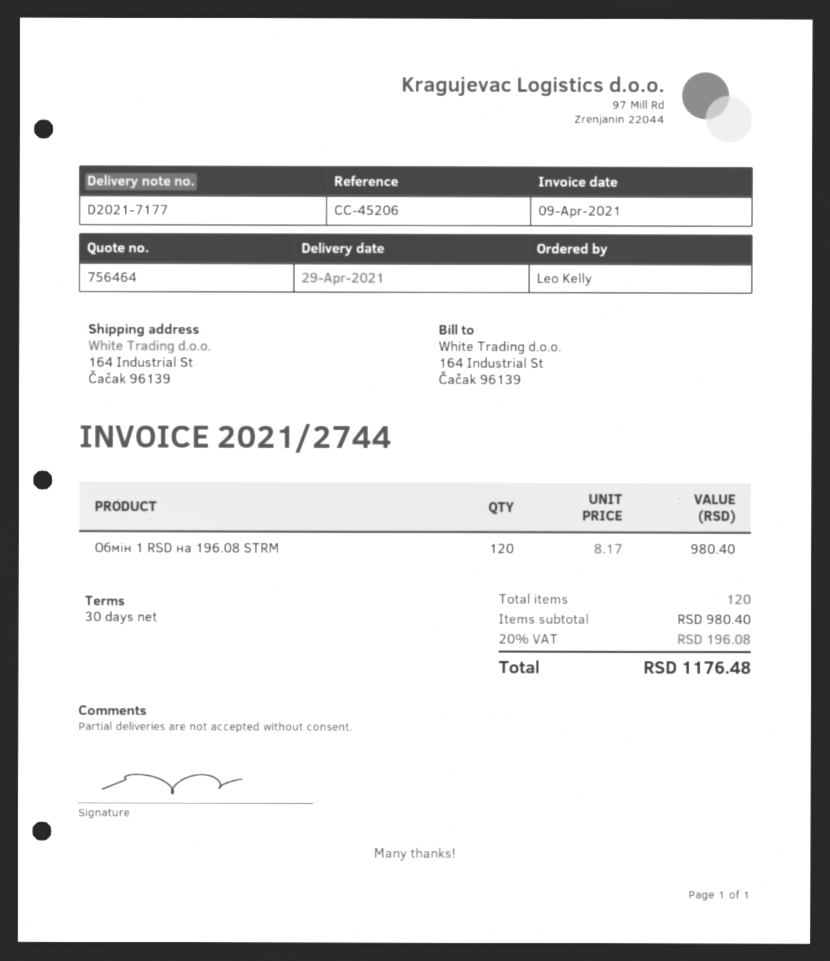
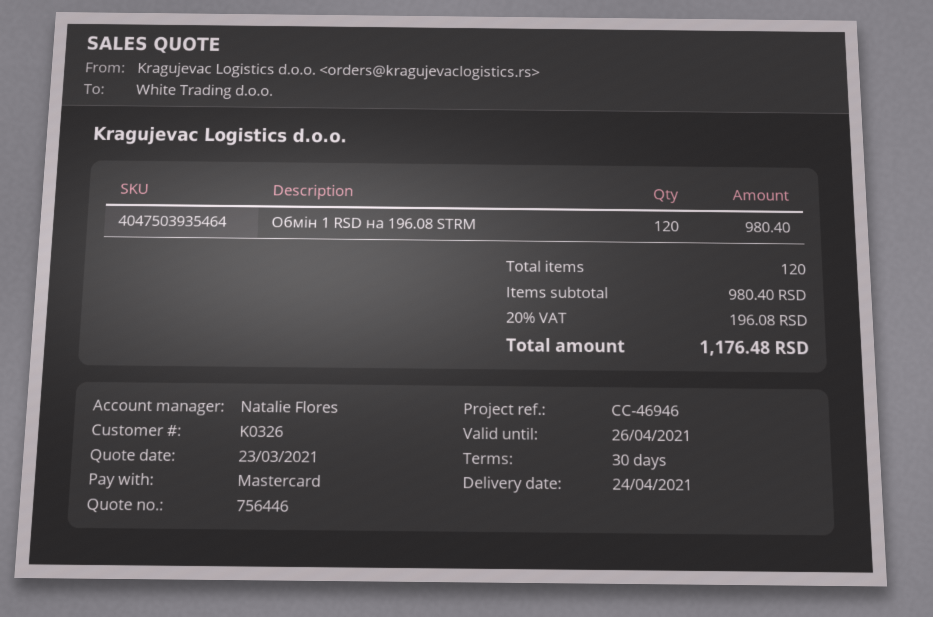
quote number: 756464 -> 756446
delivery date: 2021-04-29 -> 2021-04-24
reference: CC-45206 -> CC-46946

